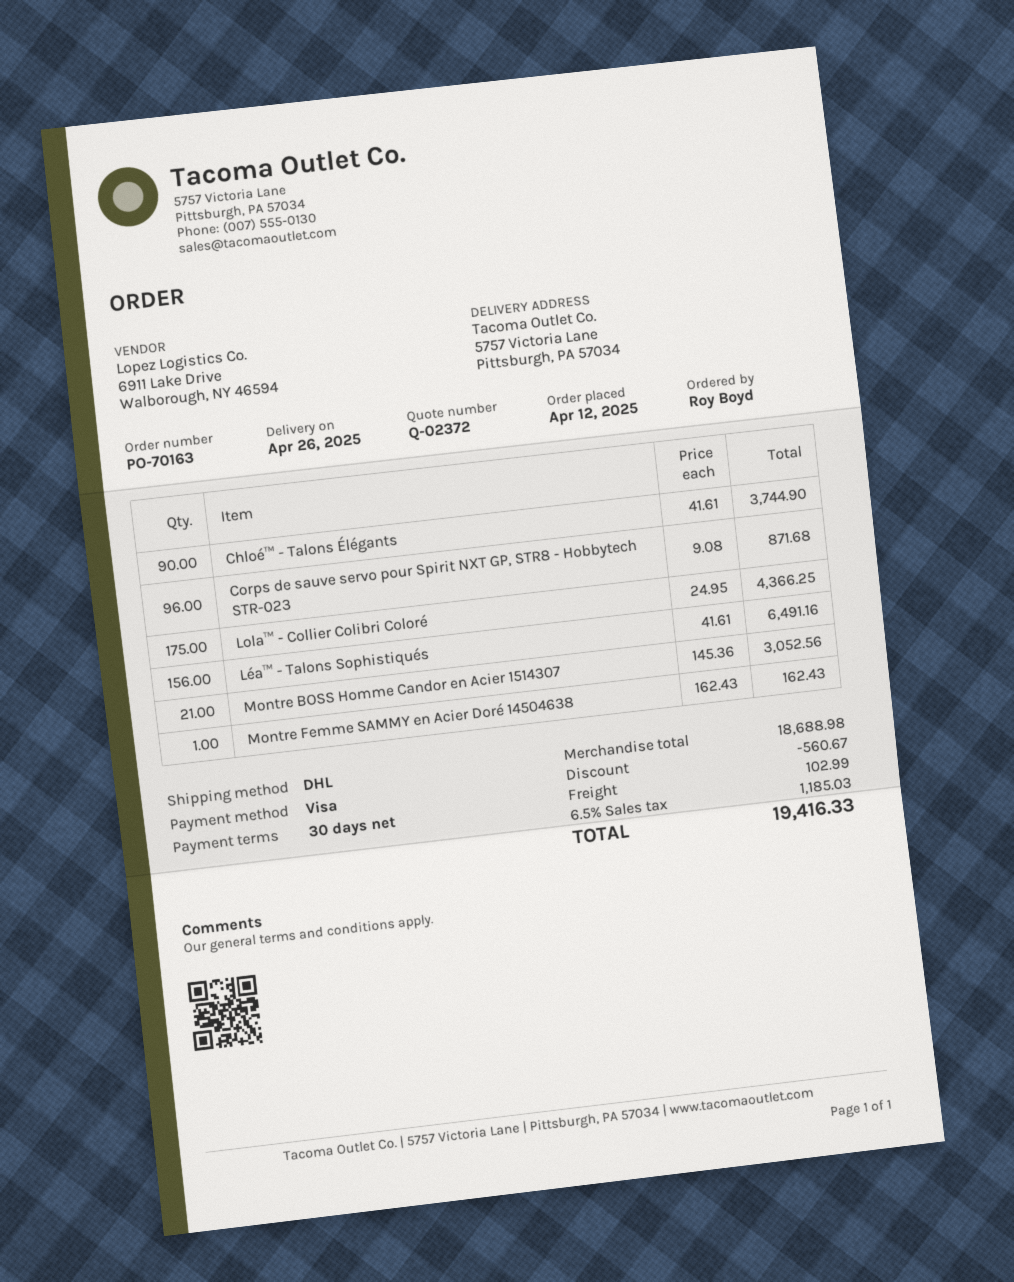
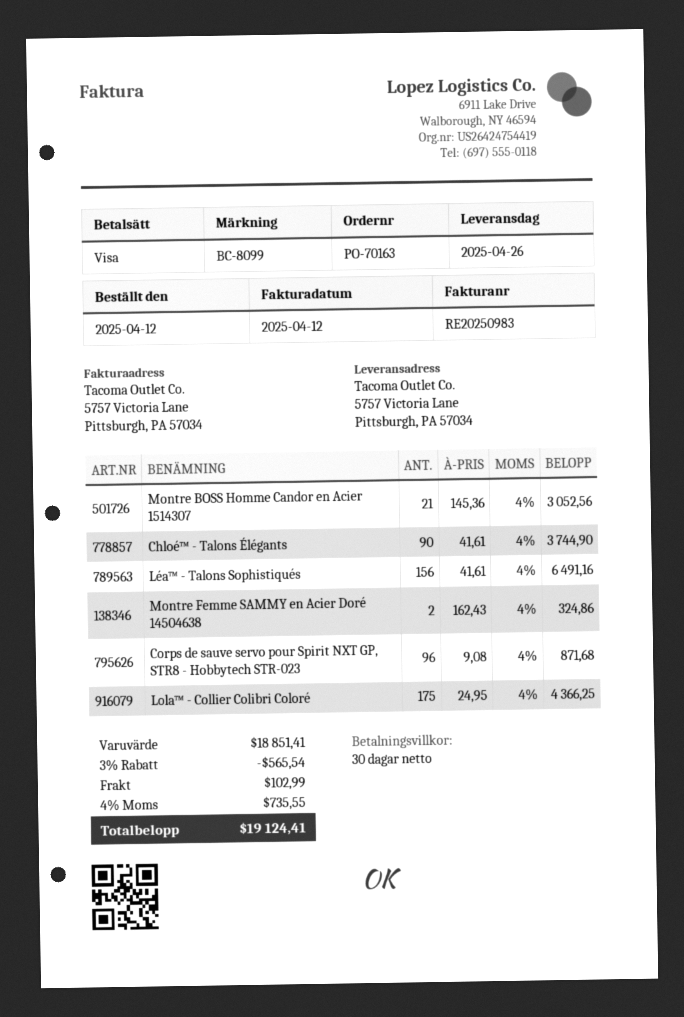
Montre Femme SAMMY en Acier Doré 14504638: 1 x 162.43 = 162.43 -> 2 x 162.43 = 324.86
subtotal: 18688.98 -> 18851.41
discount: 560.67 -> 565.54
tax: 6.5% = 1185.03 -> 4% = 735.55
total: 19416.33 -> 19124.41

